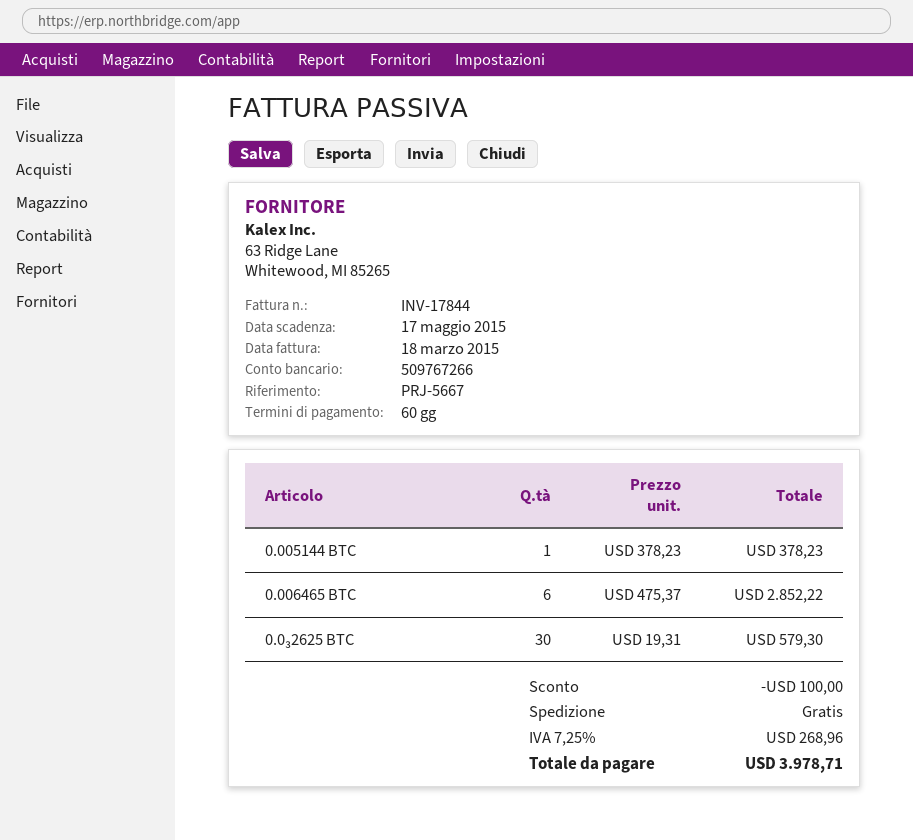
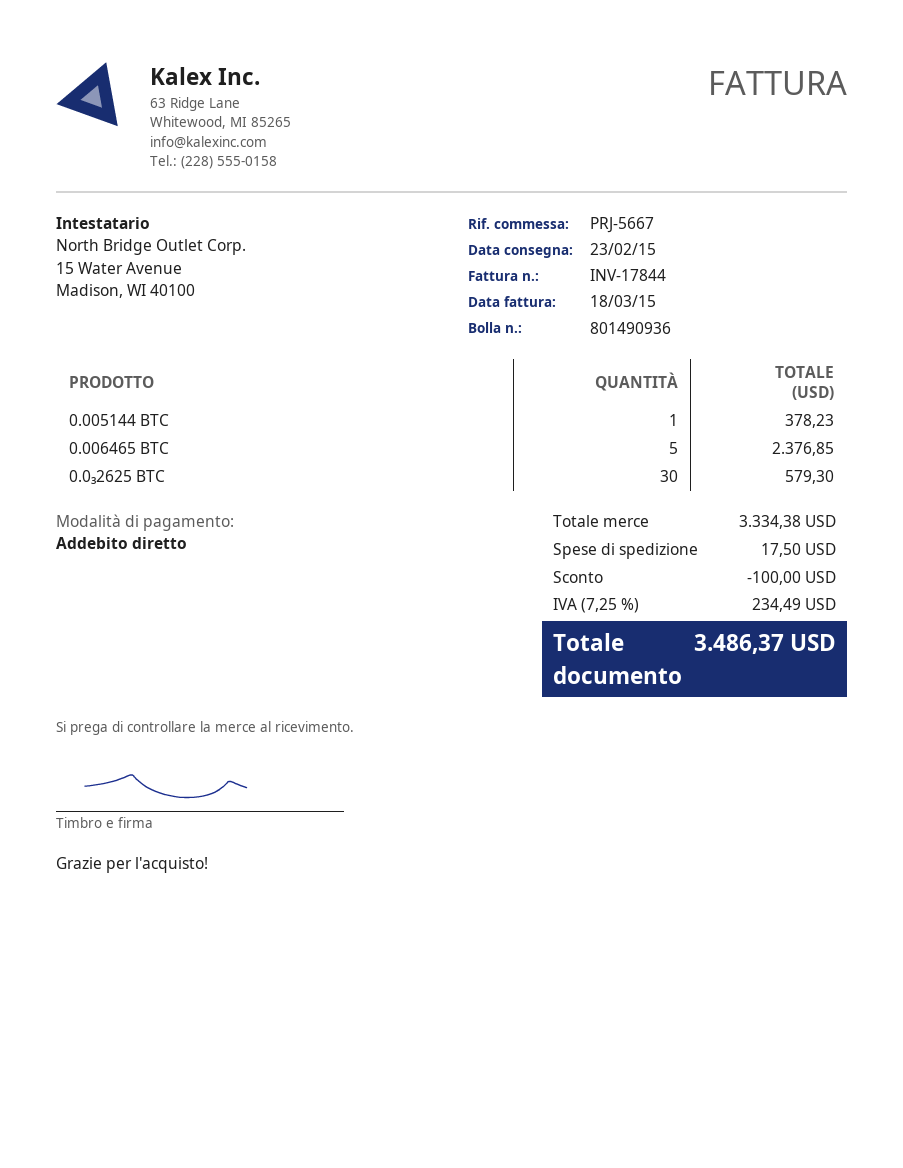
0.006465 BTC: 6 for 2852.22 -> 5 for 2376.85
shipping: 0.00 -> 17.50
tax: 7.25% = 268.96 -> 7.25% = 234.49
total: 3978.71 -> 3486.37

